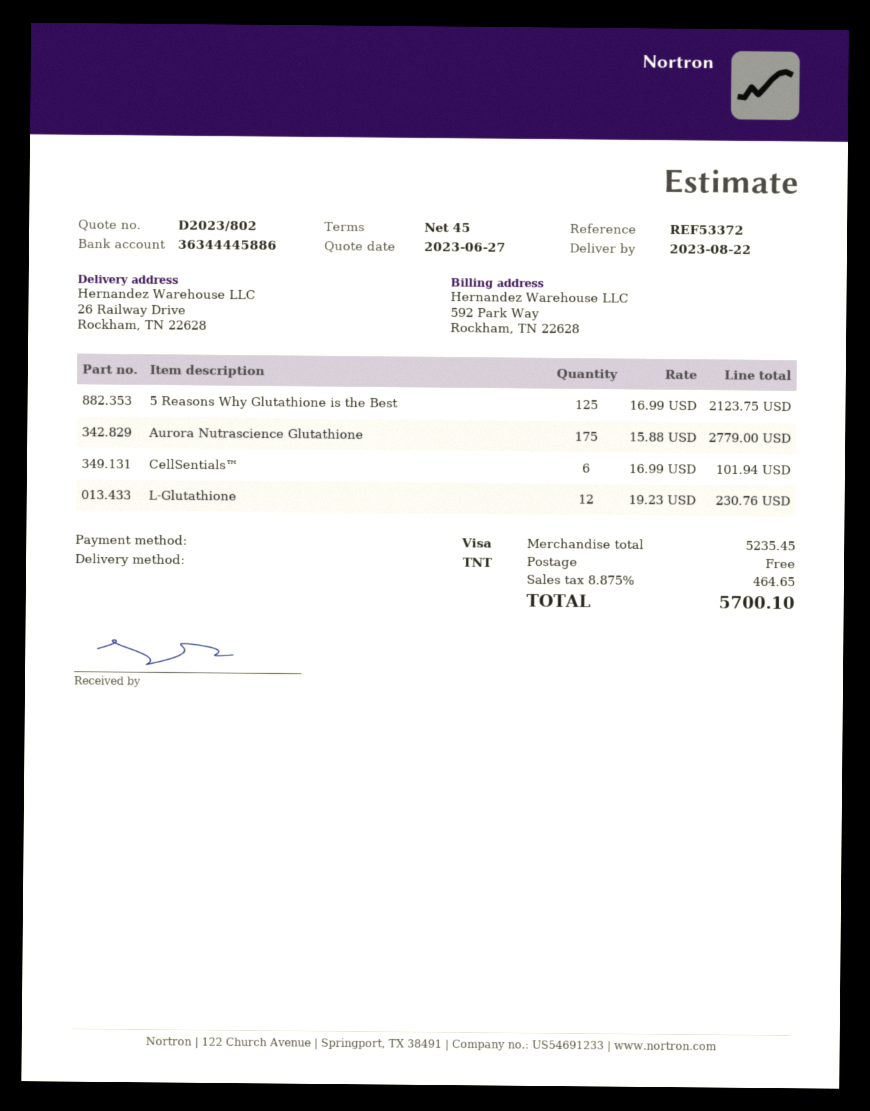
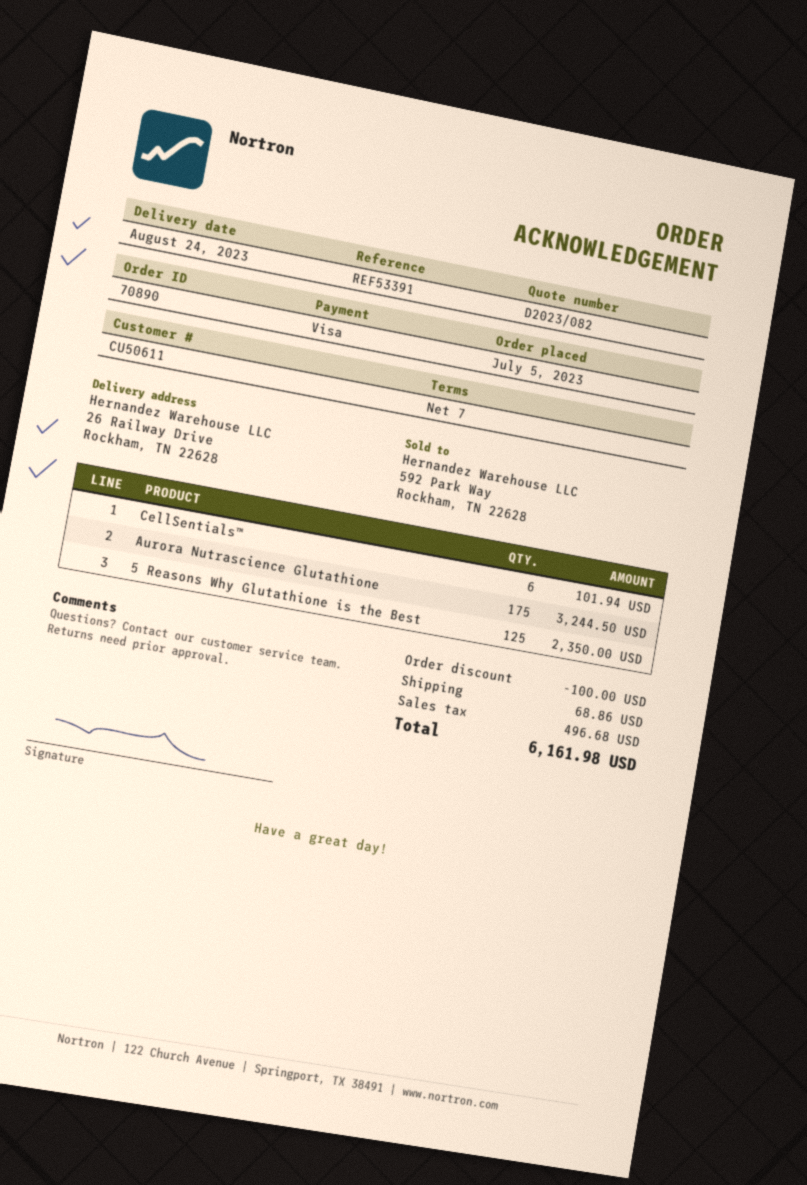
quote number: D2023/802 -> D2023/082
delivery date: 2023-08-22 -> 2023-08-24
payment terms: 45 days -> 7 days
reference: REF53372 -> REF53391
5 Reasons Why Glutathione is the Best: 125 for 2123.75 -> 125 for 2350.00
Aurora Nutrascience Glutathione: 175 for 2779.00 -> 175 for 3244.50
L-Glutathione: 12 for 230.76 -> none
discount: none -> 100.00
shipping: 0.00 -> 68.86
tax: 464.65 -> 496.68
total: 5700.10 -> 6161.98

